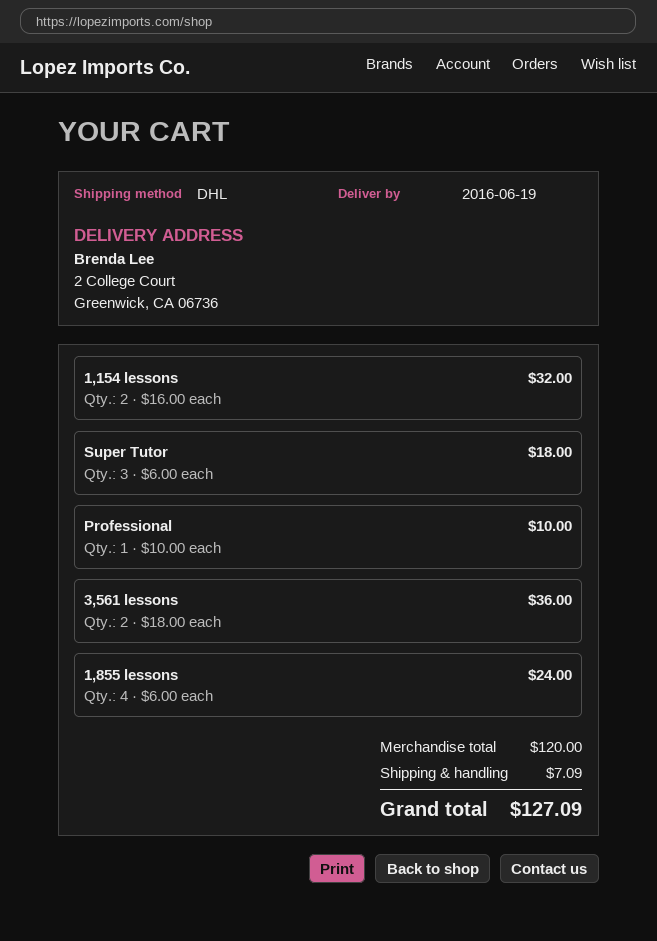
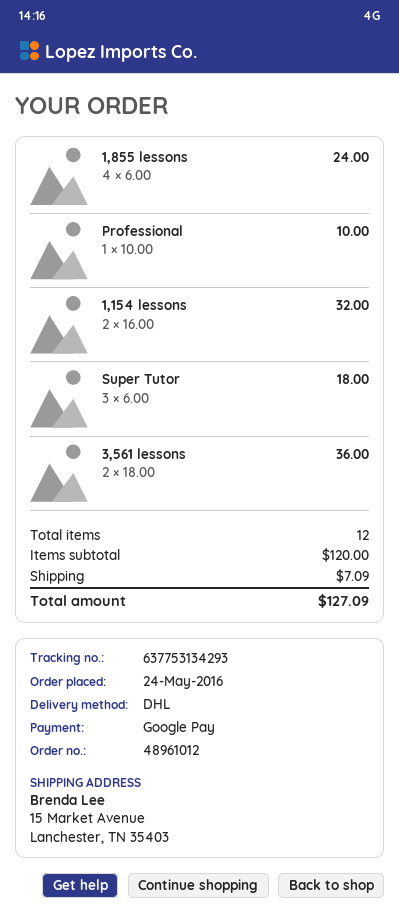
ship to: 2 College Court, Greenwick, CA 06736 -> 15 Market Avenue, Lanchester, TN 35403

